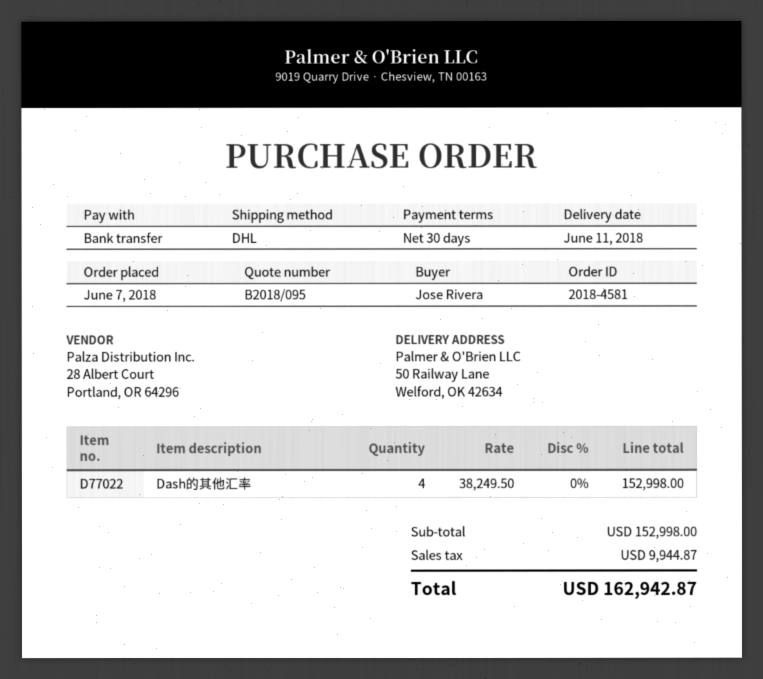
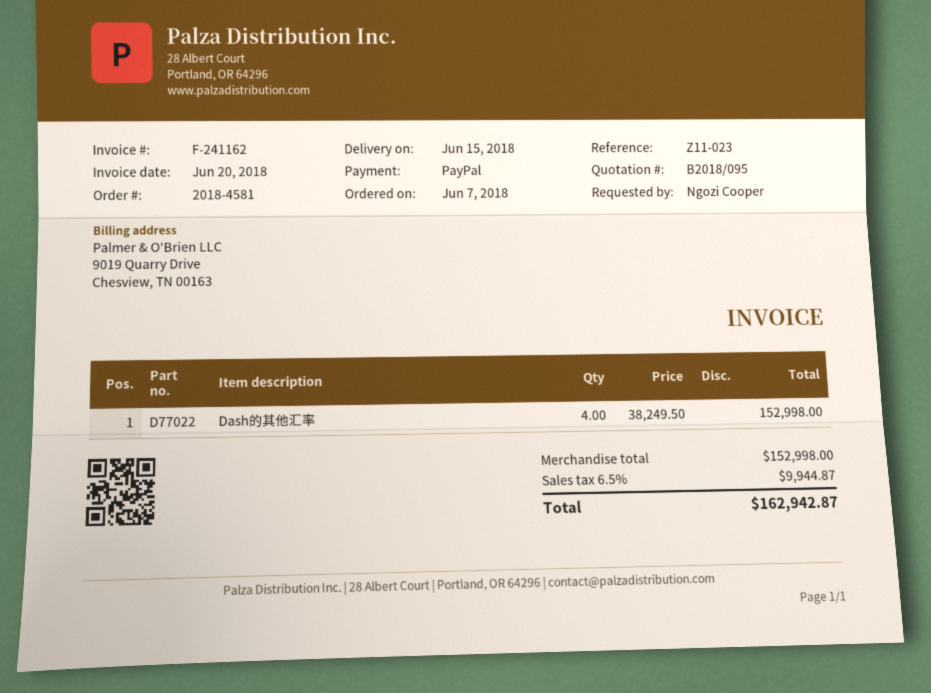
delivery date: 2018-06-11 -> 2018-06-15
ordered by: Jose Rivera -> Ngozi Cooper
payment method: bank transfer -> PayPal

